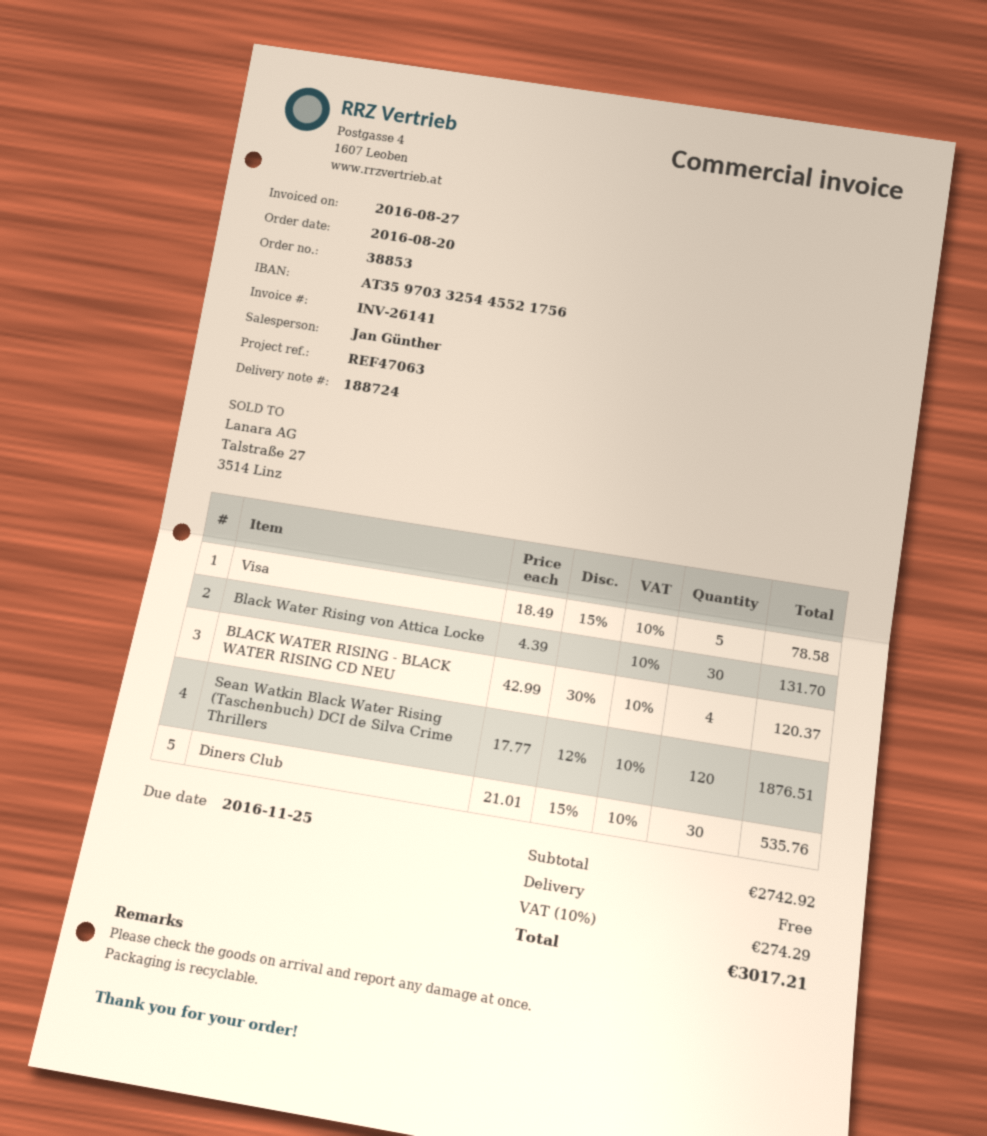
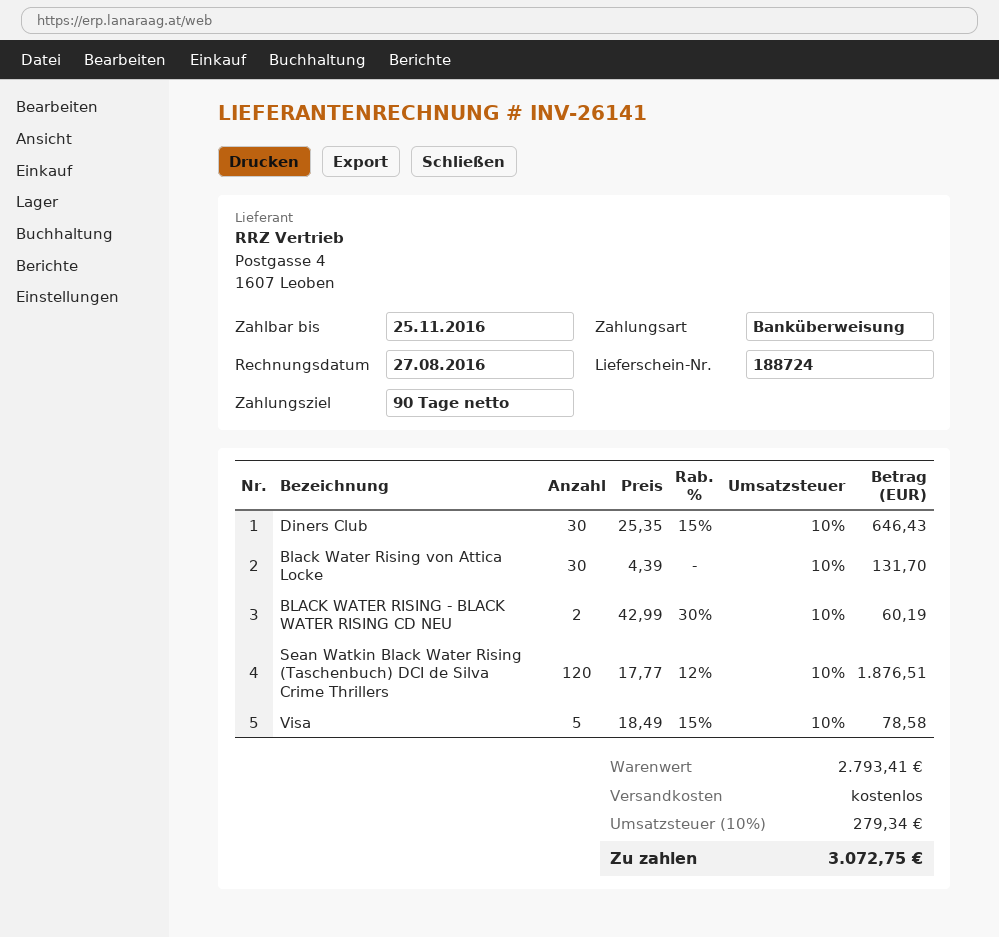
BLACK WATER RISING - BLACK WATER RISING CD NEU: 4 x 42.99 - 30% = 120.37 -> 2 x 42.99 - 30% = 60.19
Diners Club: 30 x 21.01 - 15% = 535.76 -> 30 x 25.35 - 15% = 646.43
subtotal: 2742.92 -> 2793.41
tax: 10% = 274.29 -> 10% = 279.34
total: 3017.21 -> 3072.75

